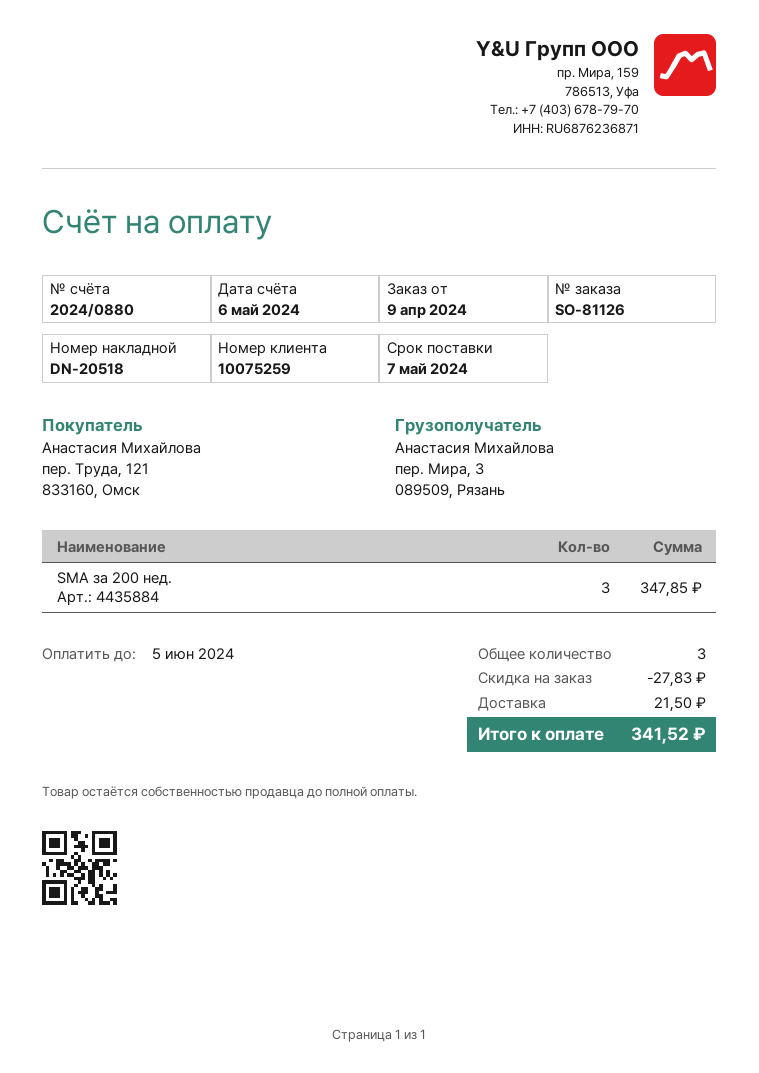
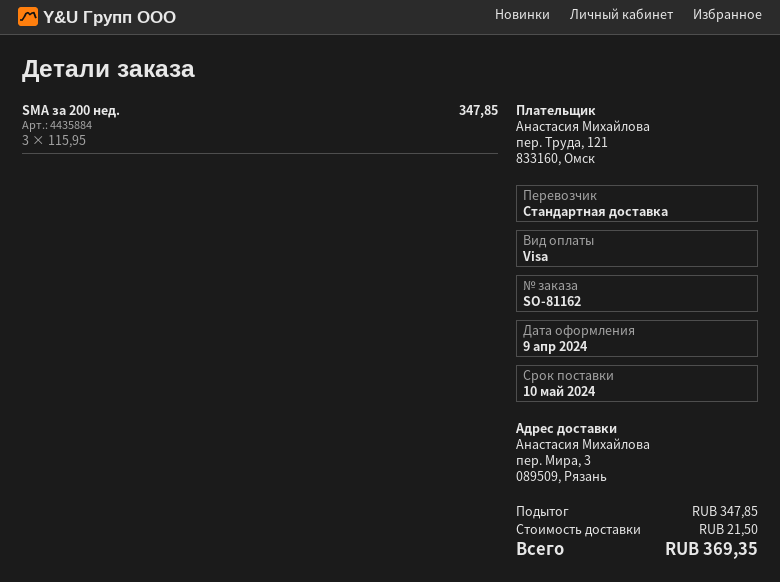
order number: SO-81126 -> SO-81162
delivery date: 2024-05-07 -> 2024-05-10
discount: 27.83 -> none
total: 341.52 -> 369.35

